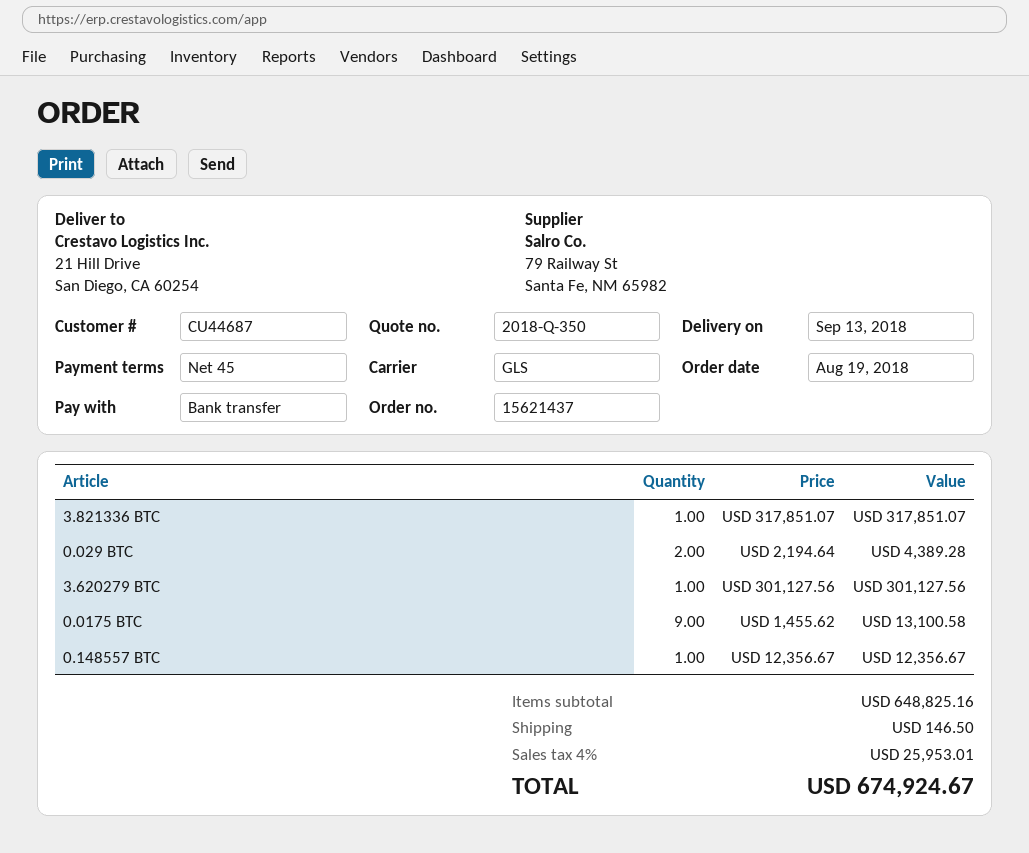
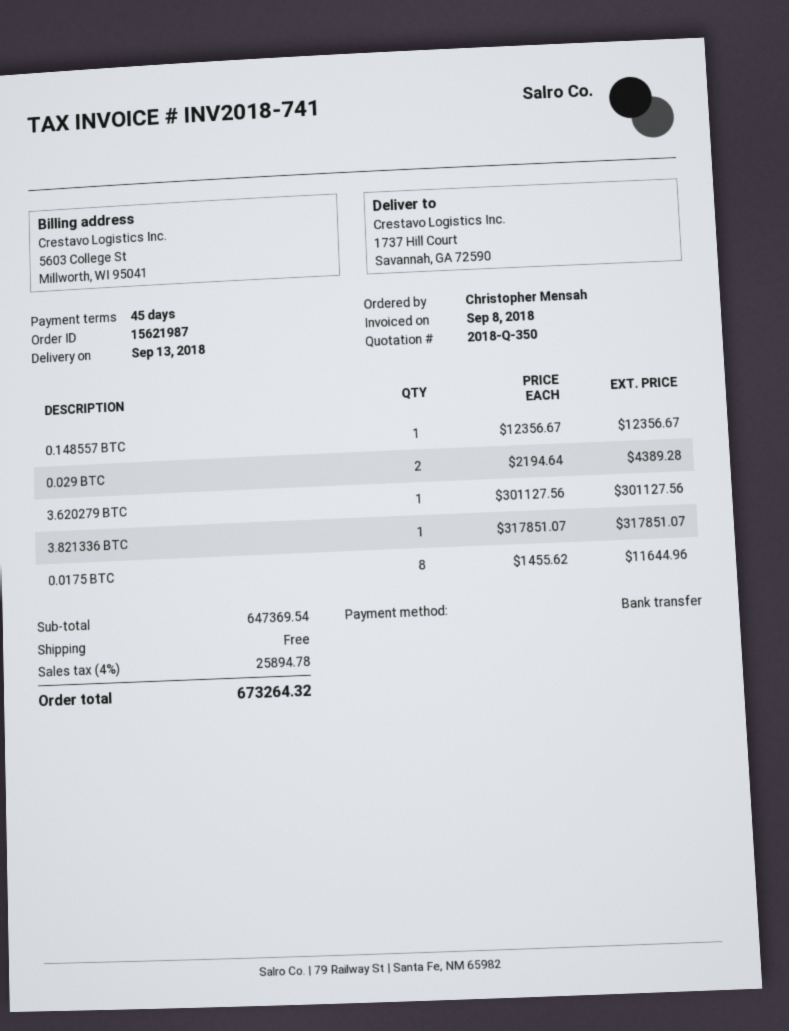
order number: 15621437 -> 15621987
ship to: 21 Hill Drive, San Diego, CA 60254 -> 1737 Hill Court, Savannah, GA 72590
0.0175 BTC: 9 x 1455.62 = 13100.58 -> 8 x 1455.62 = 11644.96
subtotal: 648825.16 -> 647369.54
shipping: 146.50 -> 0.00
tax: 4% = 25953.01 -> 4% = 25894.78
total: 674924.67 -> 673264.32

